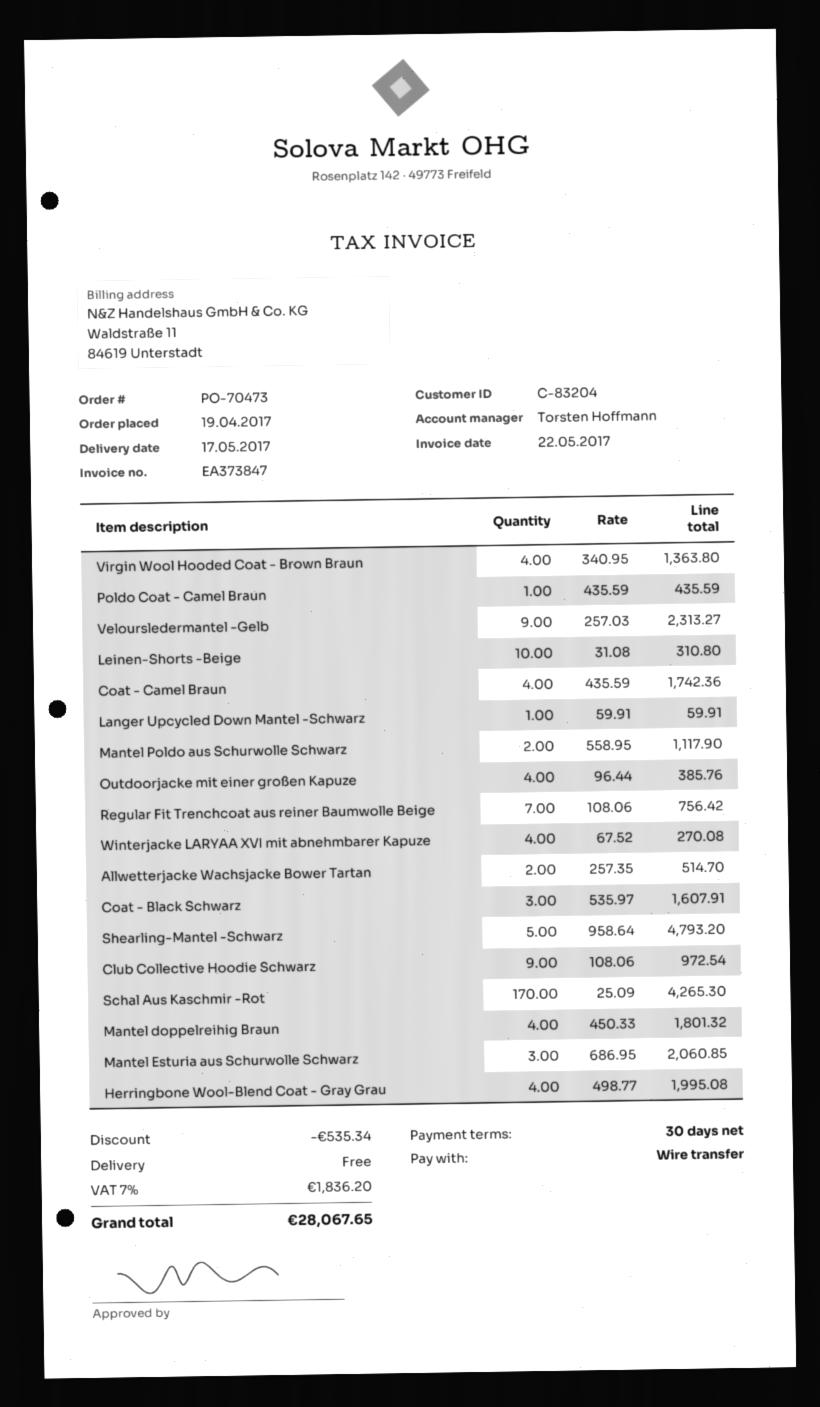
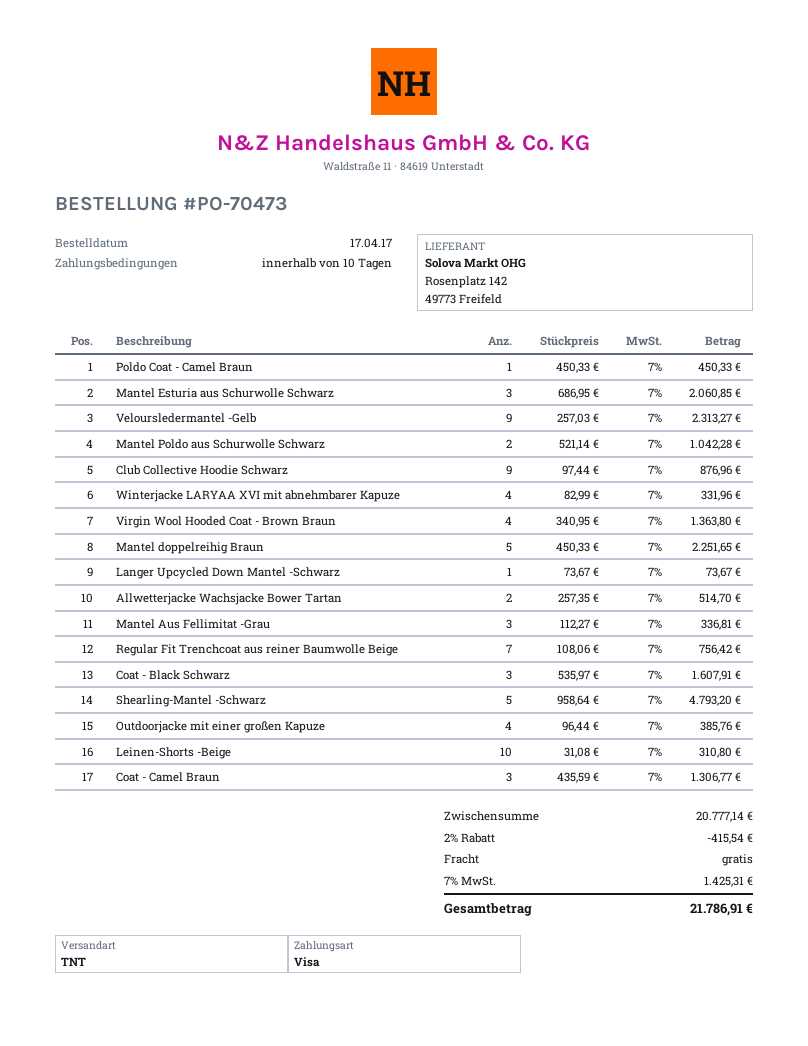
order date: 2017-04-19 -> 2017-04-17
payment terms: 30 days -> 10 days
payment method: bank transfer -> Visa
Poldo Coat - Camel Braun: 1 x 435.59 = 435.59 -> 1 x 450.33 = 450.33
Coat - Camel Braun: 4 x 435.59 = 1742.36 -> 3 x 435.59 = 1306.77
Langer Upcycled Down Mantel -Schwarz: 1 x 59.91 = 59.91 -> 1 x 73.67 = 73.67
Mantel Poldo aus Schurwolle Schwarz: 2 x 558.95 = 1117.90 -> 2 x 521.14 = 1042.28
Winterjacke LARYAA XVI mit abnehmbarer Kapuze: 4 x 67.52 = 270.08 -> 4 x 82.99 = 331.96
Club Collective Hoodie Schwarz: 9 x 108.06 = 972.54 -> 9 x 97.44 = 876.96
Schal Aus Kaschmir -Rot: 170 x 25.09 = 4265.30 -> none
Mantel doppelreihig Braun: 4 x 450.33 = 1801.32 -> 5 x 450.33 = 2251.65
Herringbone Wool-Blend Coat - Gray Grau: 4 x 498.77 = 1995.08 -> none
Mantel Aus Fellimitat -Grau: none -> 3 x 112.27 = 336.81
discount: 535.34 -> 415.54
tax: 7% = 1836.20 -> 7% = 1425.31
total: 28067.65 -> 21786.91

